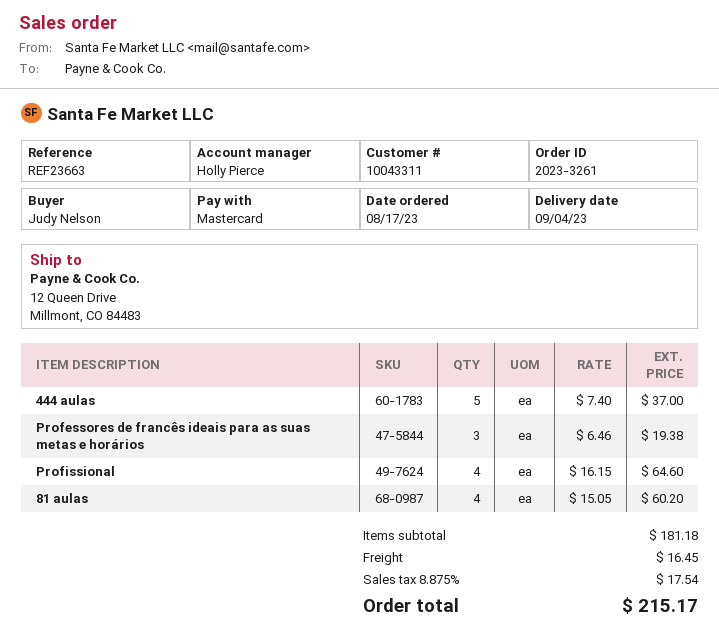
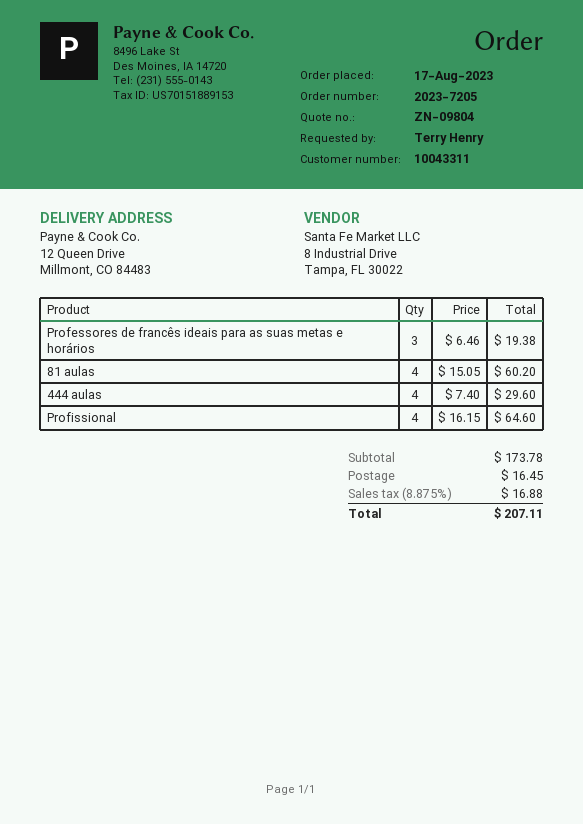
order number: 2023-3261 -> 2023-7205
ordered by: Judy Nelson -> Terry Henry
444 aulas: 5 x 7.40 = 37.00 -> 4 x 7.40 = 29.60
subtotal: 181.18 -> 173.78
tax: 8.875% = 17.54 -> 8.875% = 16.88
total: 215.17 -> 207.11

